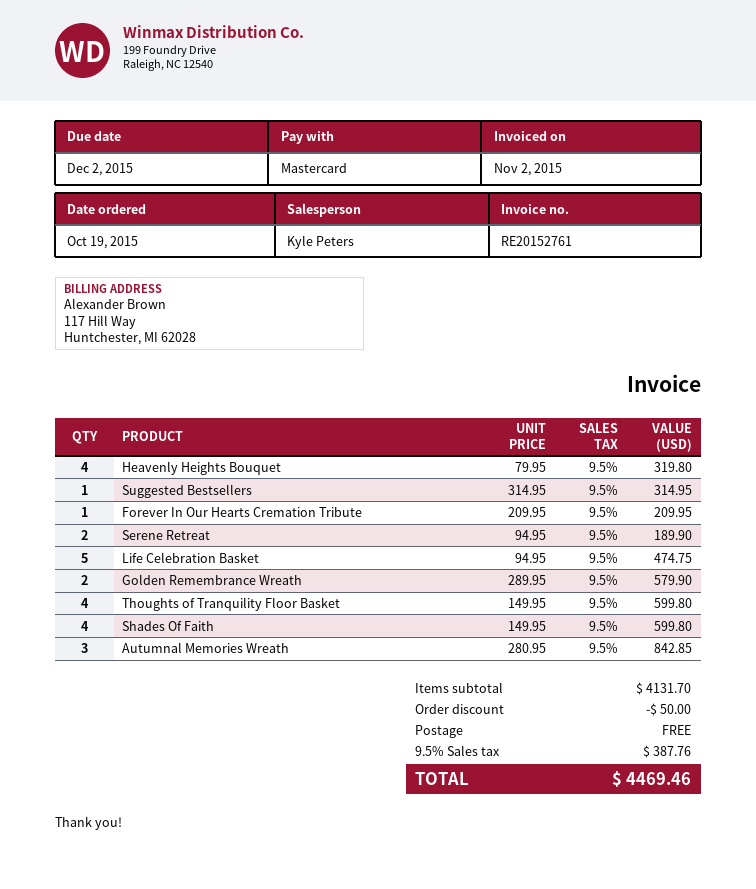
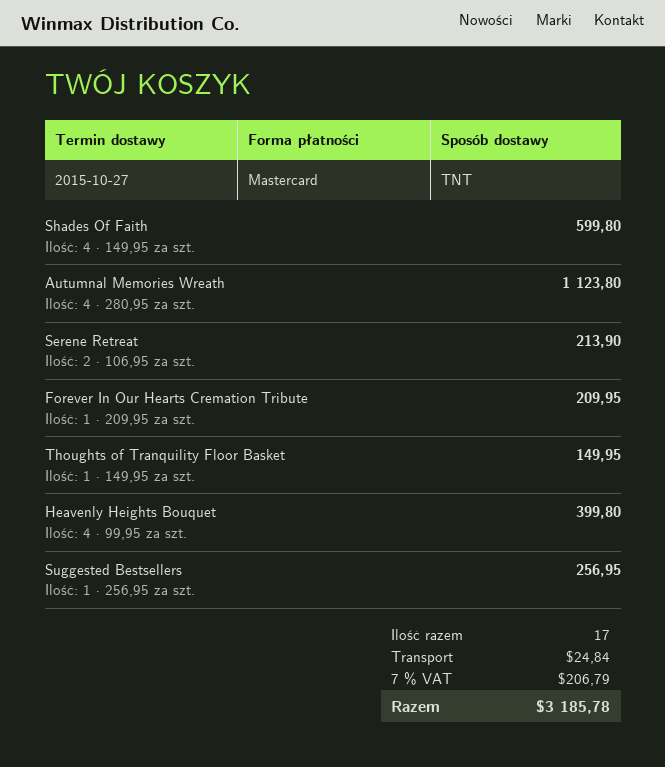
Heavenly Heights Bouquet: 4 x 79.95 = 319.80 -> 4 x 99.95 = 399.80
Suggested Bestsellers: 1 x 314.95 = 314.95 -> 1 x 256.95 = 256.95
Serene Retreat: 2 x 94.95 = 189.90 -> 2 x 106.95 = 213.90
Life Celebration Basket: 5 x 94.95 = 474.75 -> none
Golden Remembrance Wreath: 2 x 289.95 = 579.90 -> none
Thoughts of Tranquility Floor Basket: 4 x 149.95 = 599.80 -> 1 x 149.95 = 149.95
Autumnal Memories Wreath: 3 x 280.95 = 842.85 -> 4 x 280.95 = 1123.80
discount: 50.00 -> none
shipping: 0.00 -> 24.84
tax: 9.5% = 387.76 -> 7% = 206.79
total: 4469.46 -> 3185.78

